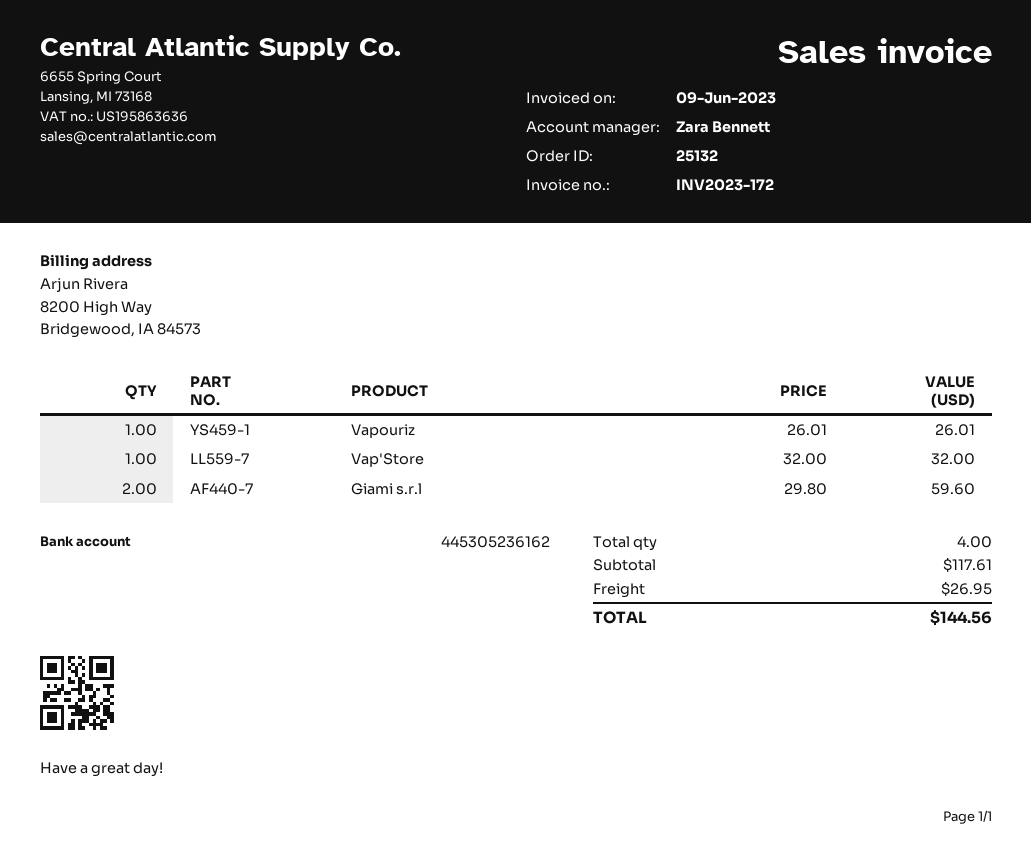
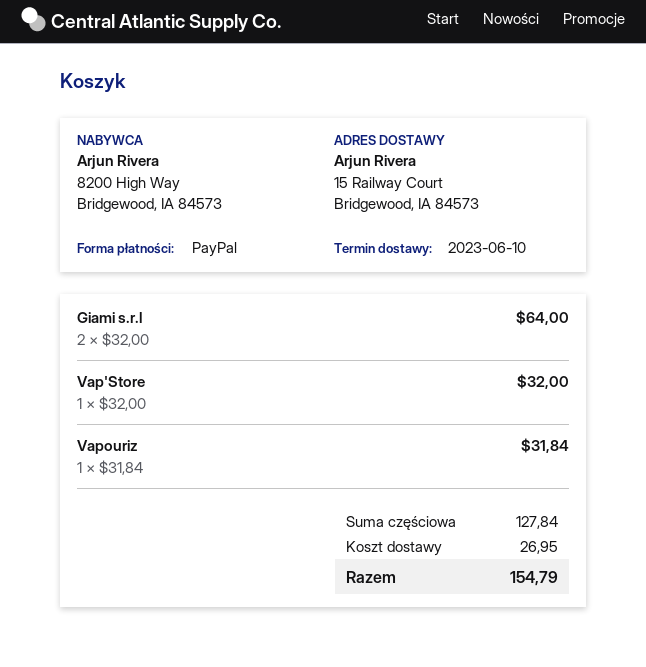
Vapouriz: 1 x 26.01 = 26.01 -> 1 x 31.84 = 31.84
Giami s.r.l: 2 x 29.80 = 59.60 -> 2 x 32.00 = 64.00
subtotal: 117.61 -> 127.84
total: 144.56 -> 154.79

